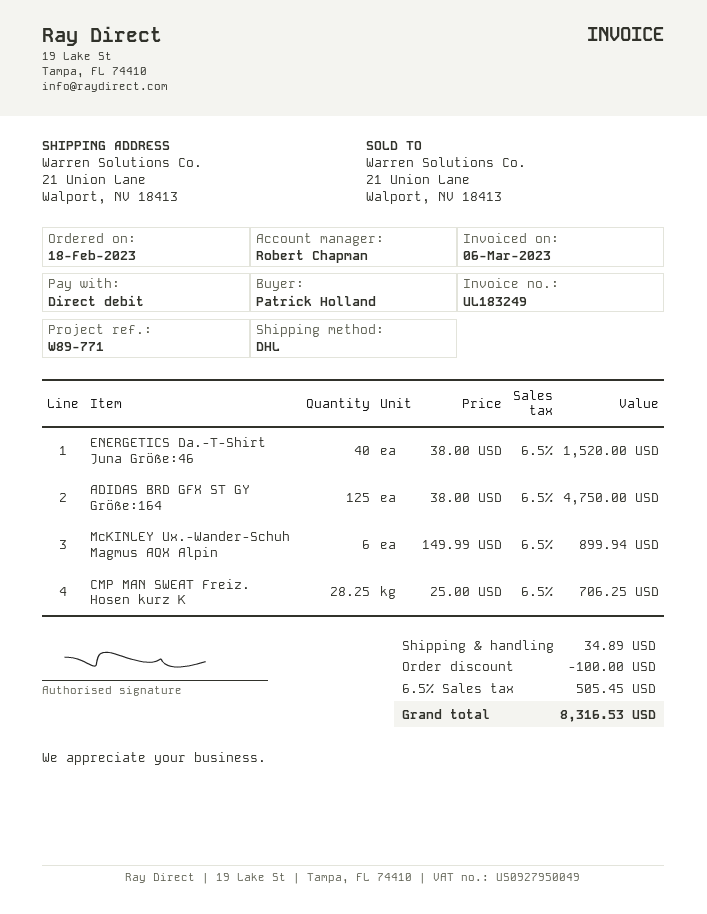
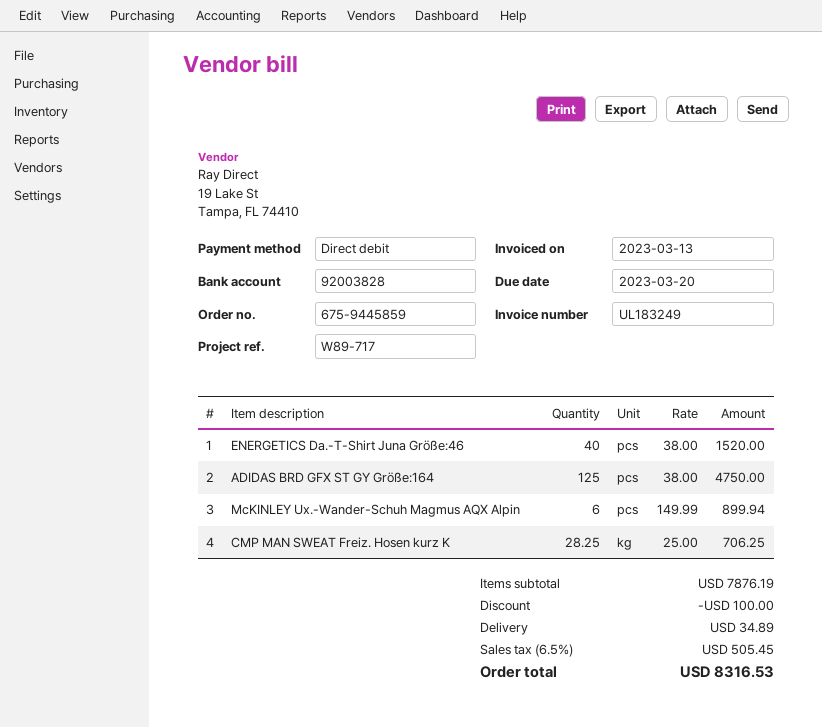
invoice date: 2023-03-06 -> 2023-03-13
reference: W89-771 -> W89-717

